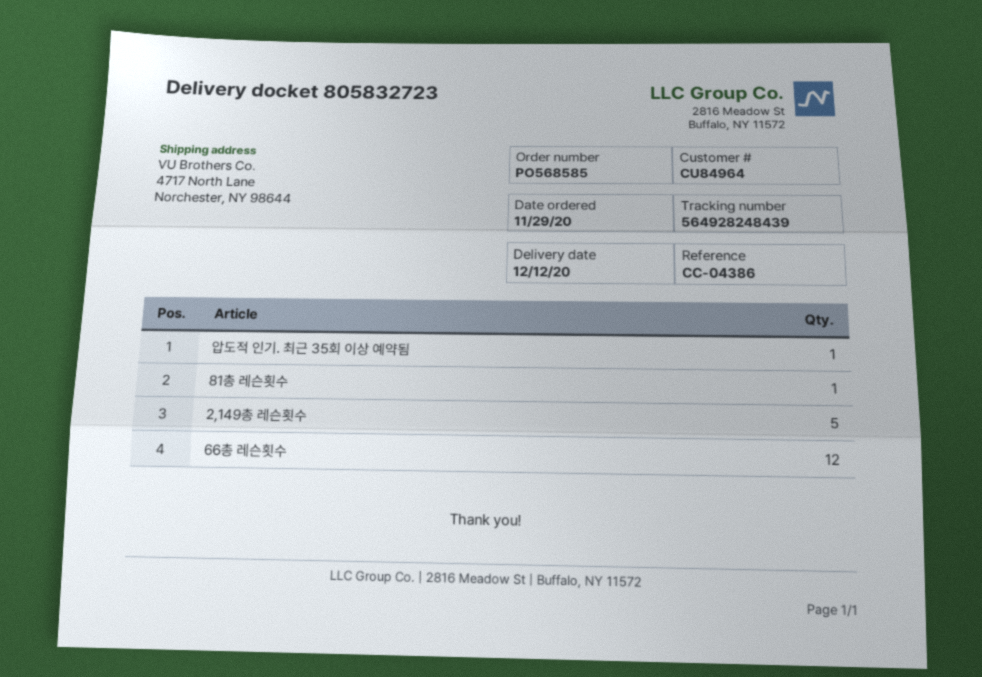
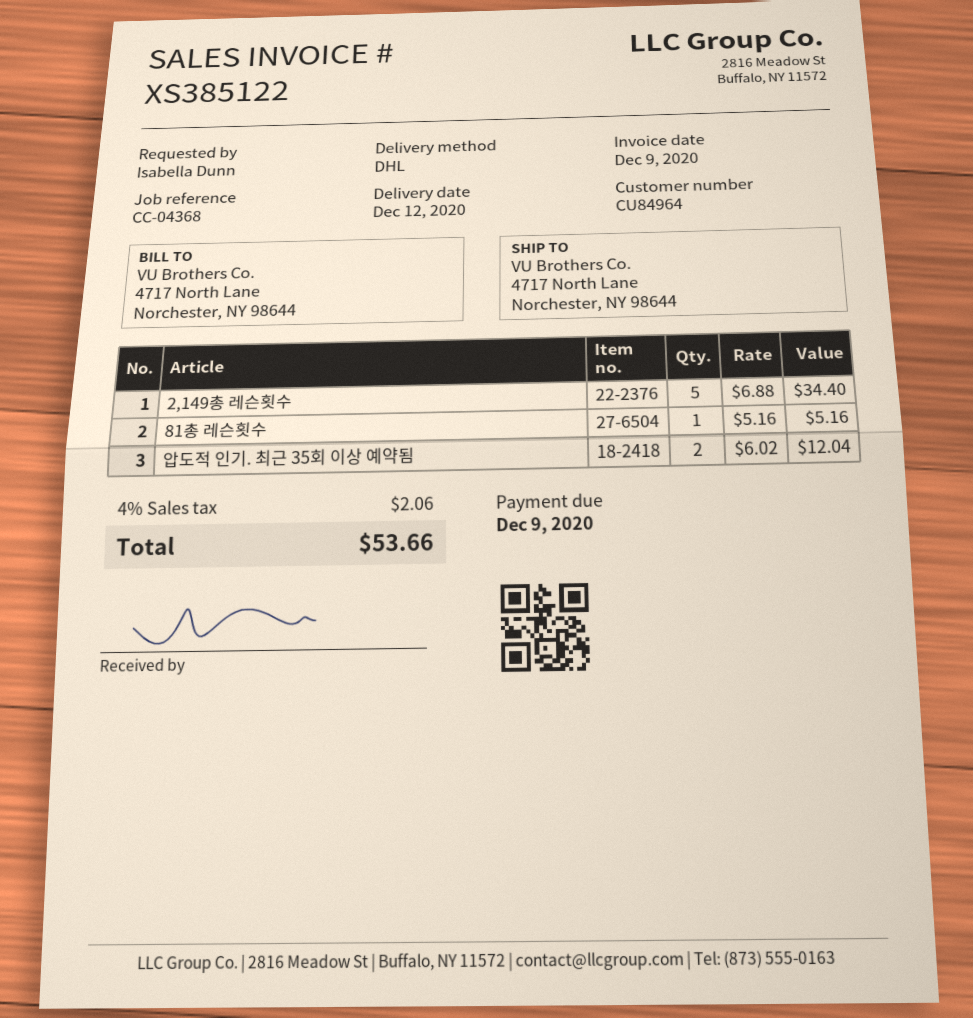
reference: CC-04386 -> CC-04368
압도적 인기. 최근 35회 이상 예약됨: 1 -> 2
66총 레슨횟수: 12 -> none

